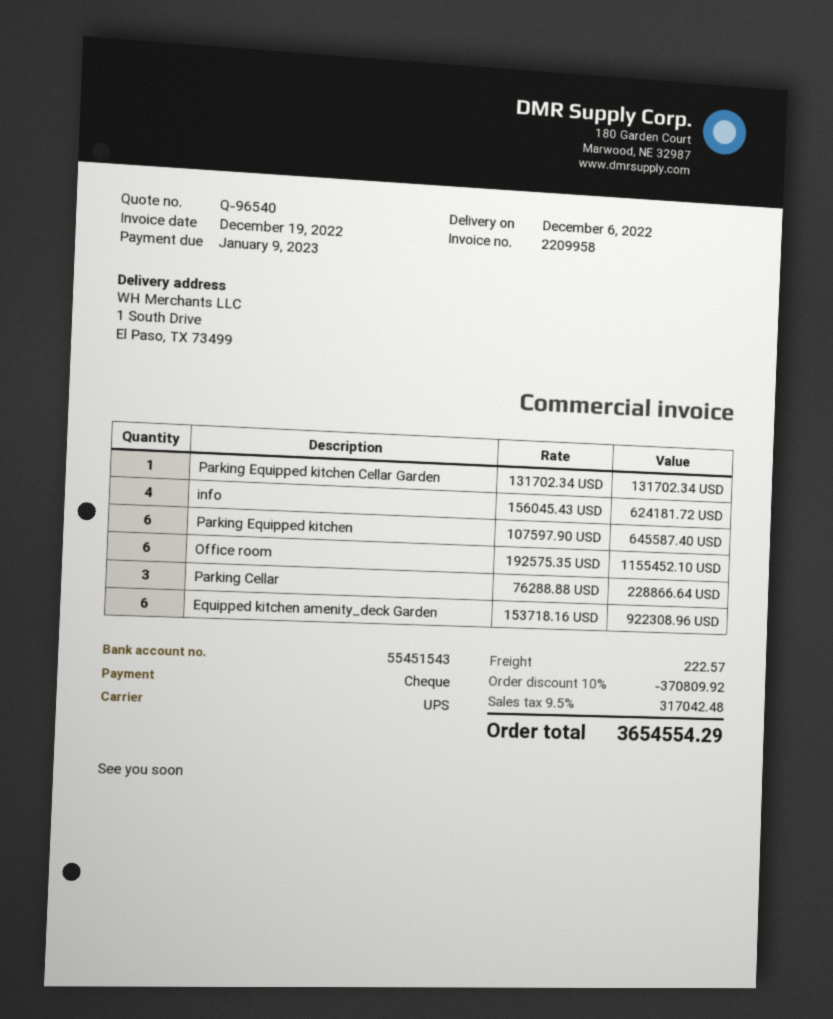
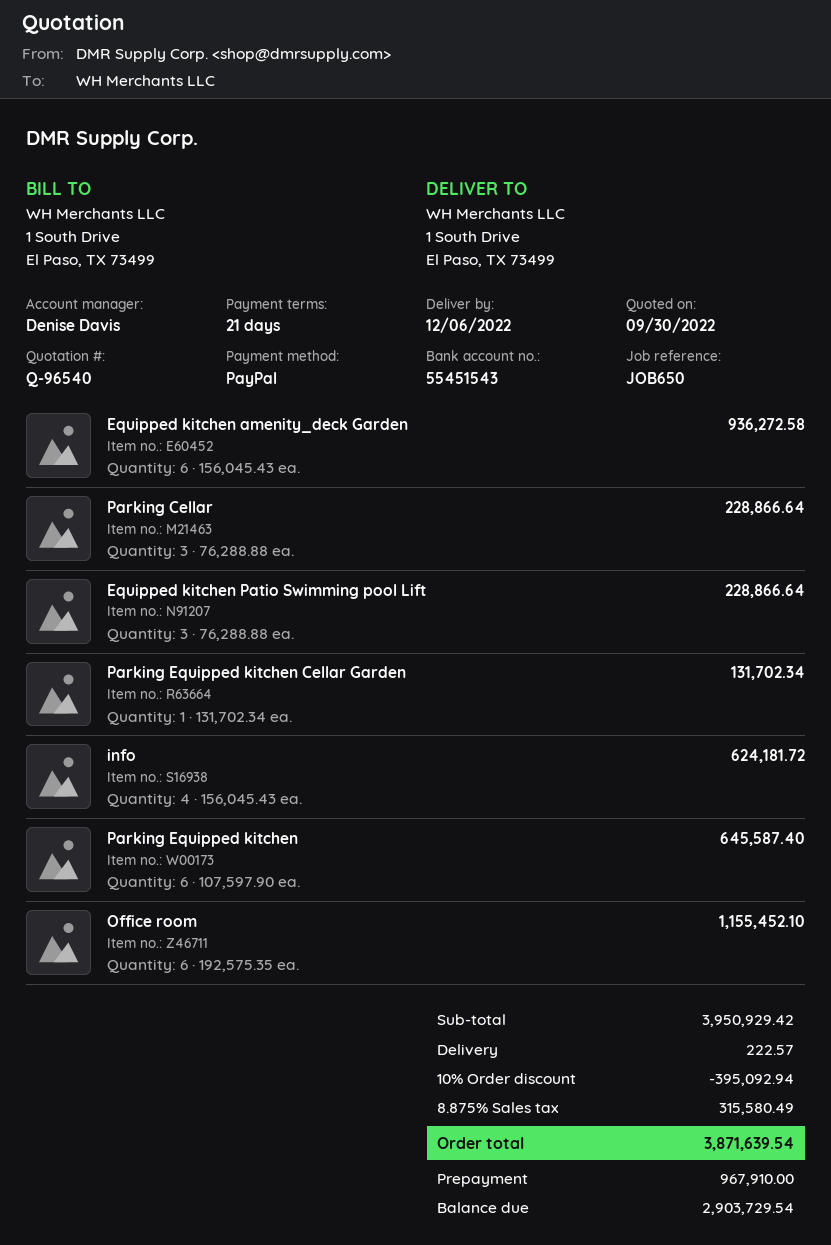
payment method: cheque -> PayPal
Equipped kitchen amenity_deck Garden: 6 x 153718.16 = 922308.96 -> 6 x 156045.43 = 936272.58
Equipped kitchen Patio Swimming pool Lift: none -> 3 x 76288.88 = 228866.64
discount: 10% = 370809.92 -> 10% = 395092.94
tax: 9.5% = 317042.48 -> 8.875% = 315580.49
total: 3654554.29 -> 3871639.54

